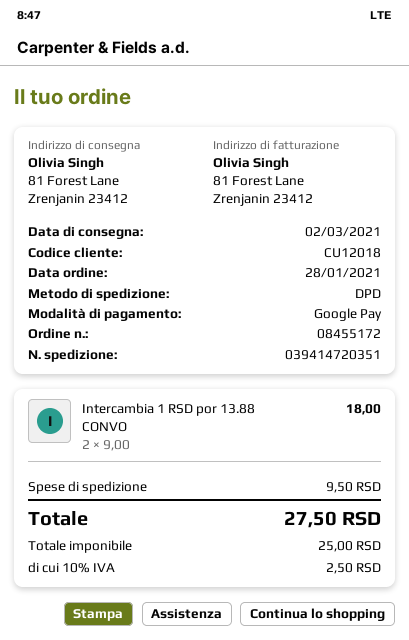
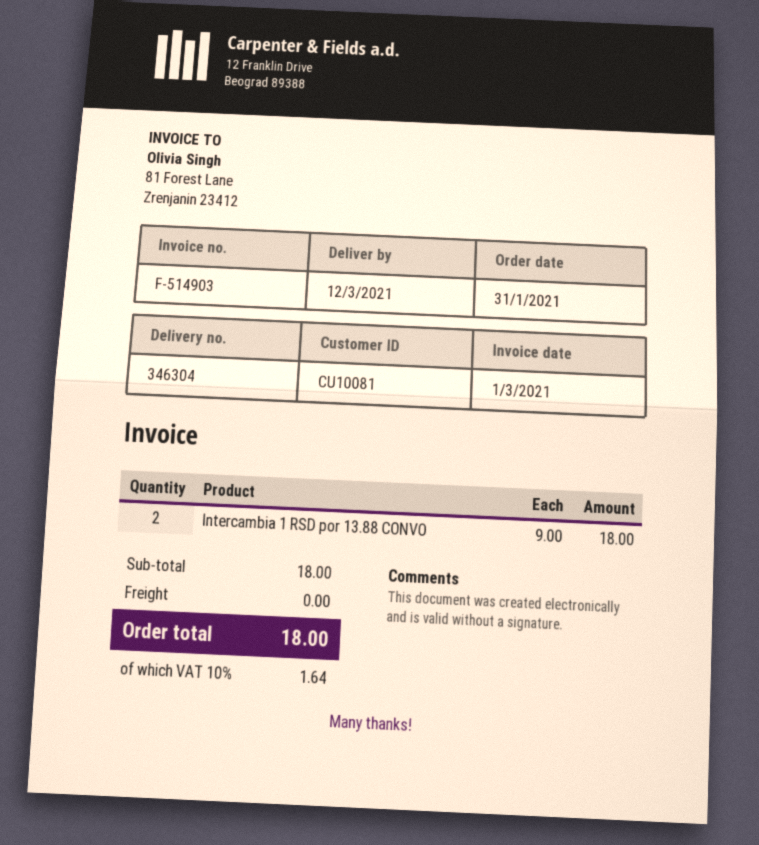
order date: 2021-01-28 -> 2021-01-31
delivery date: 2021-03-02 -> 2021-03-12
customer number: CU12018 -> CU10081
shipping: 9.50 -> 0.00
tax: 10% = 2.50 -> 10% = 1.64
total: 27.50 -> 18.00

